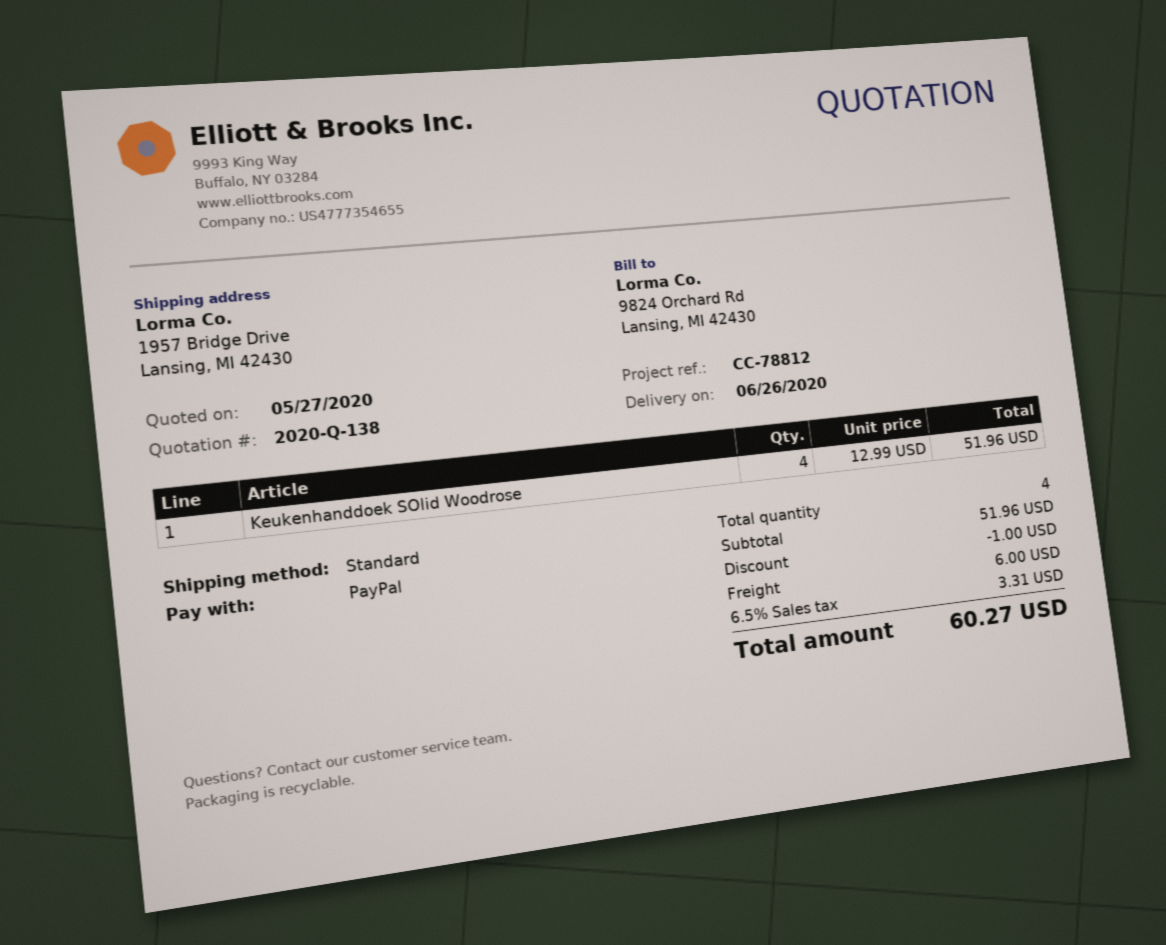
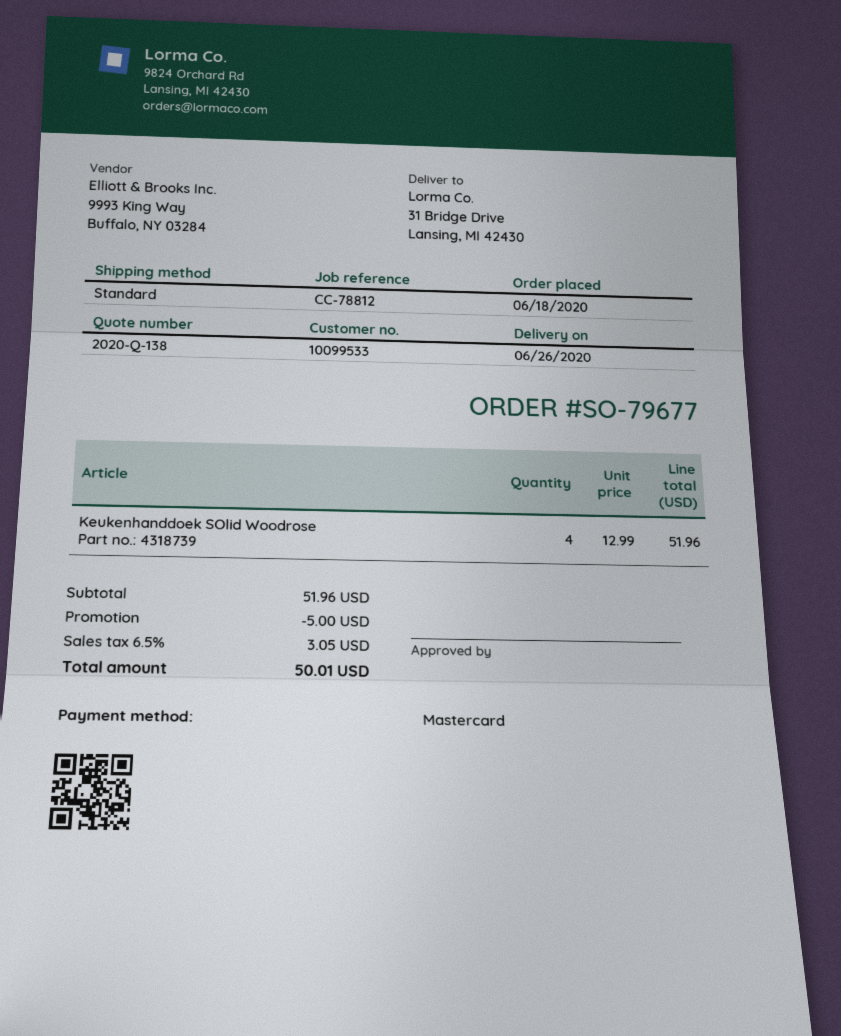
payment method: PayPal -> Mastercard
ship to: 1957 Bridge Drive, Lansing, MI 42430 -> 31 Bridge Drive, Lansing, MI 42430
discount: 1.00 -> 5.00
shipping: 6.00 -> none
tax: 6.5% = 3.31 -> 6.5% = 3.05
total: 60.27 -> 50.01

